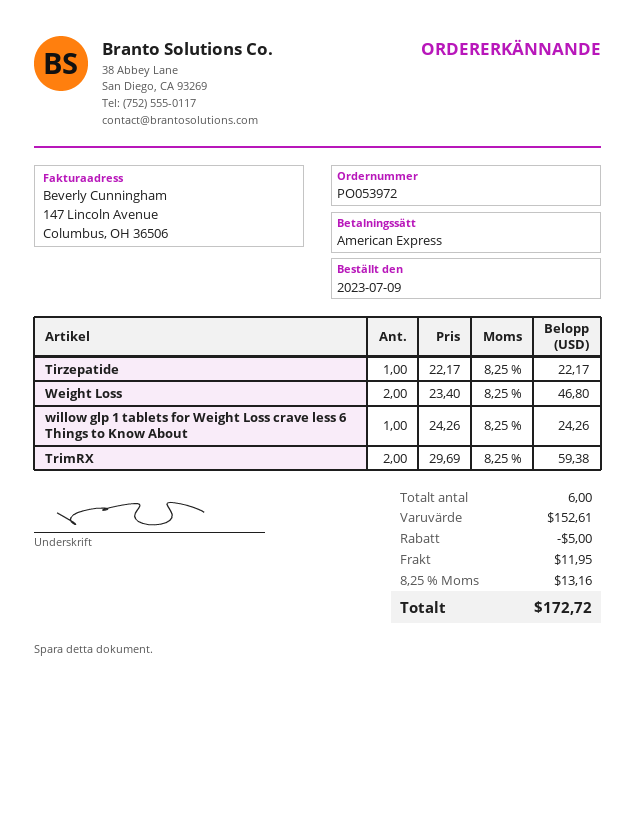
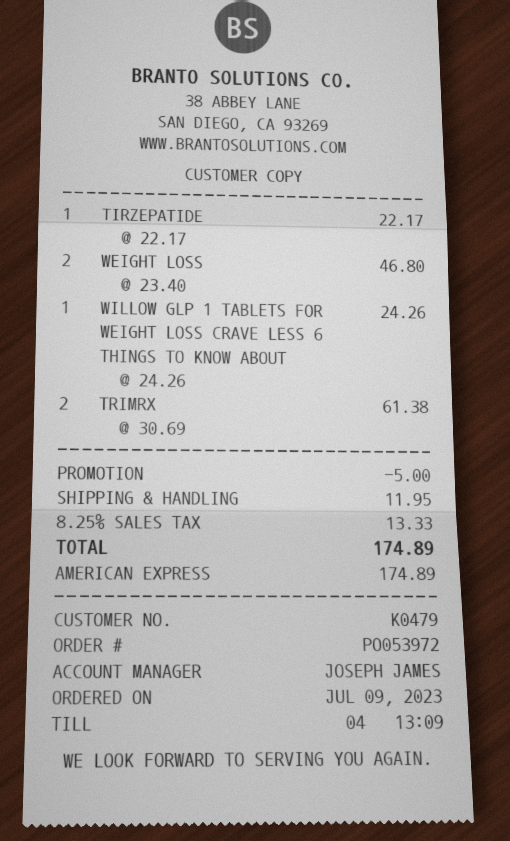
TrimRX: 2 x 29.69 = 59.38 -> 2 x 30.69 = 61.38
tax: 8.25% = 13.16 -> 8.25% = 13.33
total: 172.72 -> 174.89

